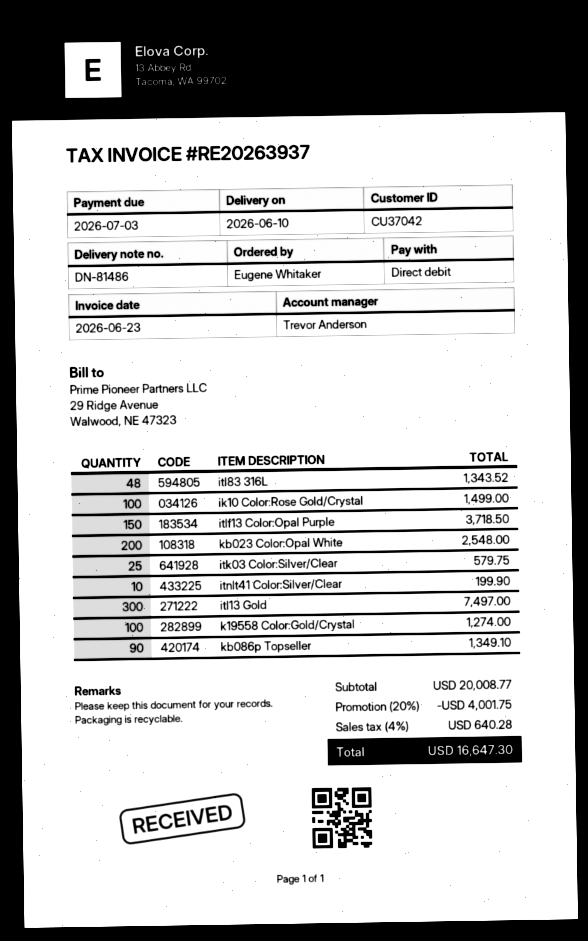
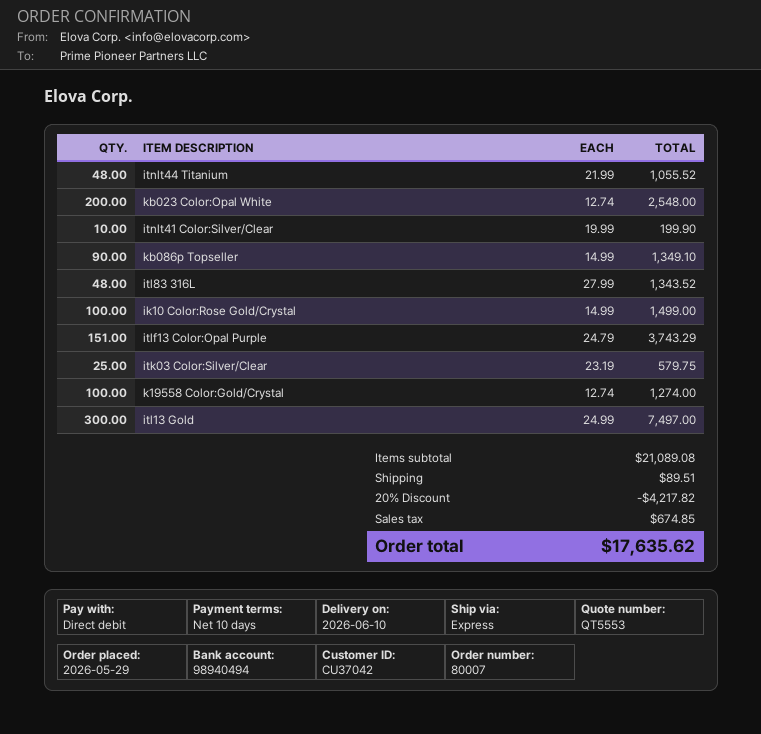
itlf13 Color:Opal Purple: 150 for 3718.50 -> 151 for 3743.29
itnlt44 Titanium: none -> 48 for 1055.52
subtotal: 20008.77 -> 21089.08
discount: 20% = 4001.75 -> 20% = 4217.82
shipping: none -> 89.51
tax: 640.28 -> 674.85
total: 16647.30 -> 17635.62

